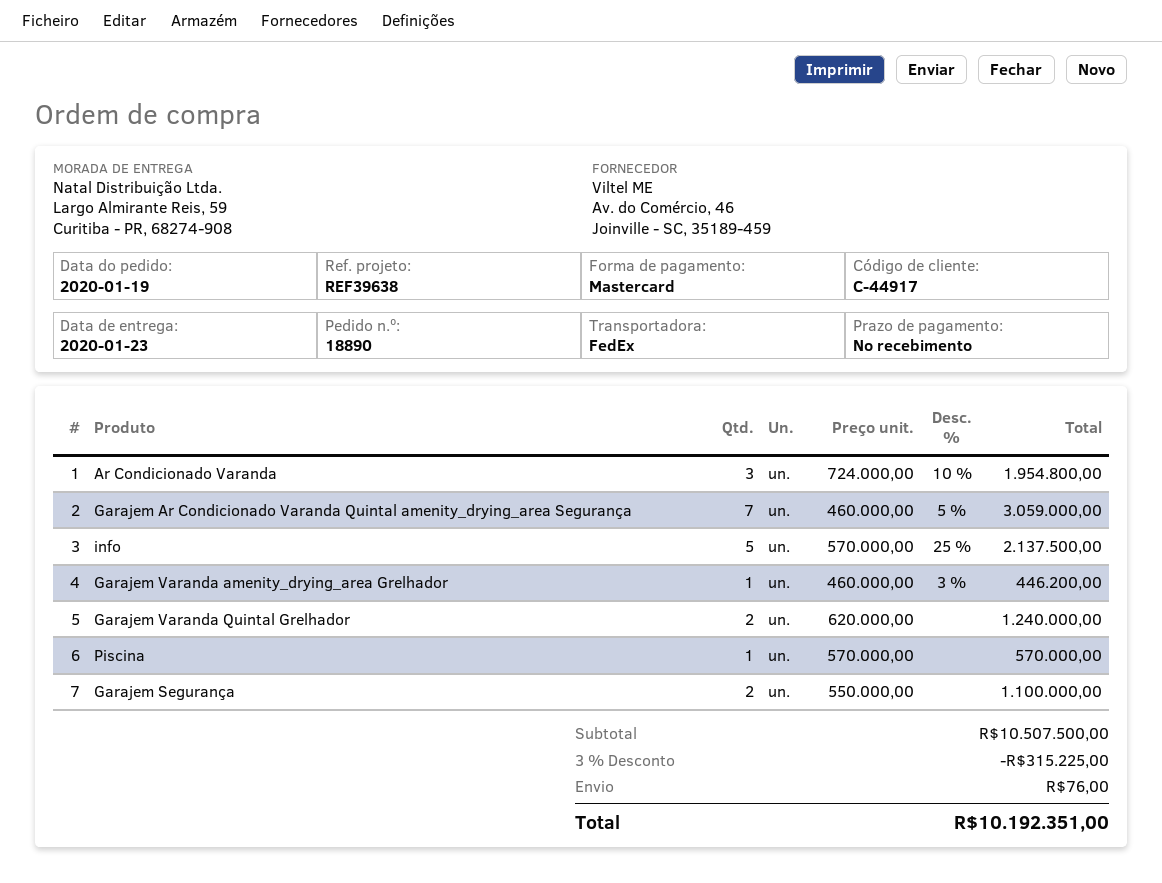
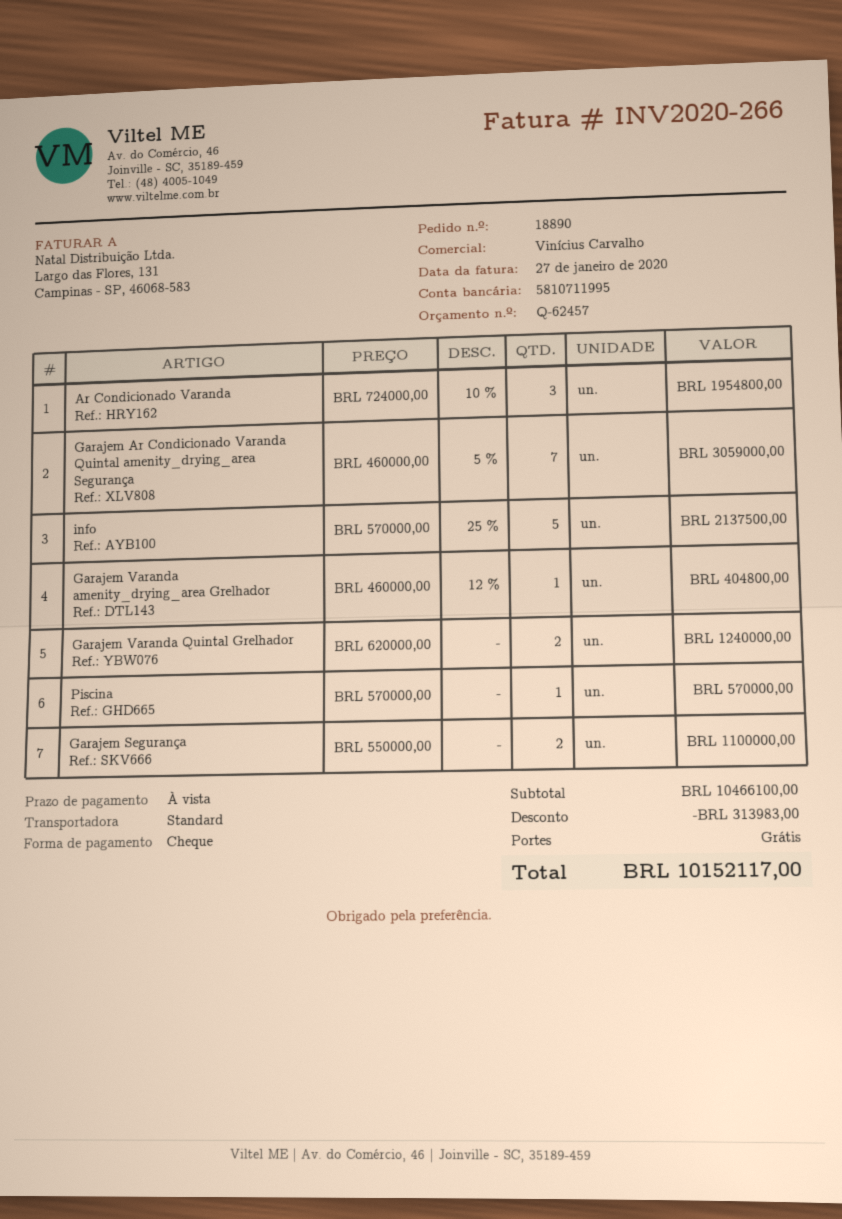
payment method: Mastercard -> cheque
shipping method: FedEx -> standard
Garajem Varanda amenity_drying_area Grelhador: 1 x 460000.00 - 3% = 446200.00 -> 1 x 460000.00 - 12% = 404800.00
subtotal: 10507500.00 -> 10466100.00
discount: 315225.00 -> 313983.00
shipping: 76.00 -> 0.00
total: 10192351.00 -> 10152117.00

